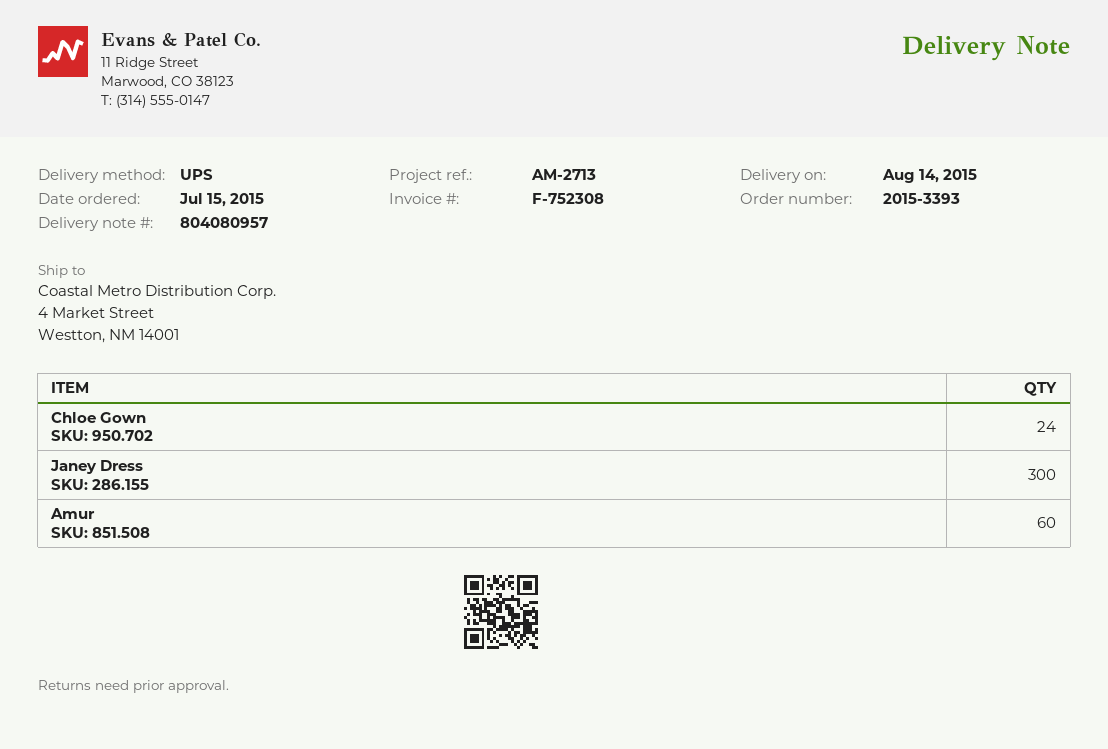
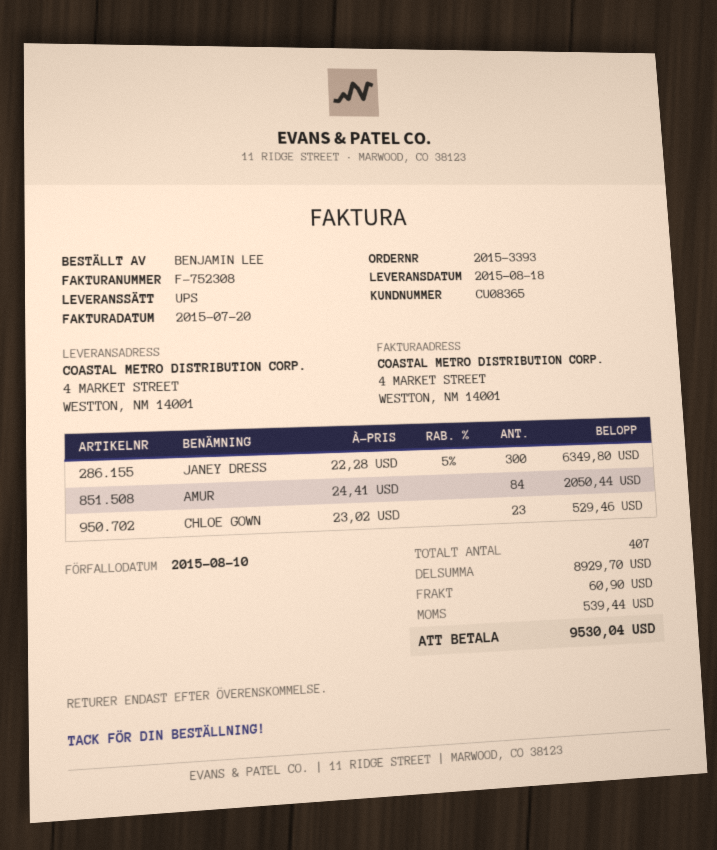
delivery date: 2015-08-14 -> 2015-08-18
Chloe Gown: 24 -> 23
Amur: 60 -> 84

